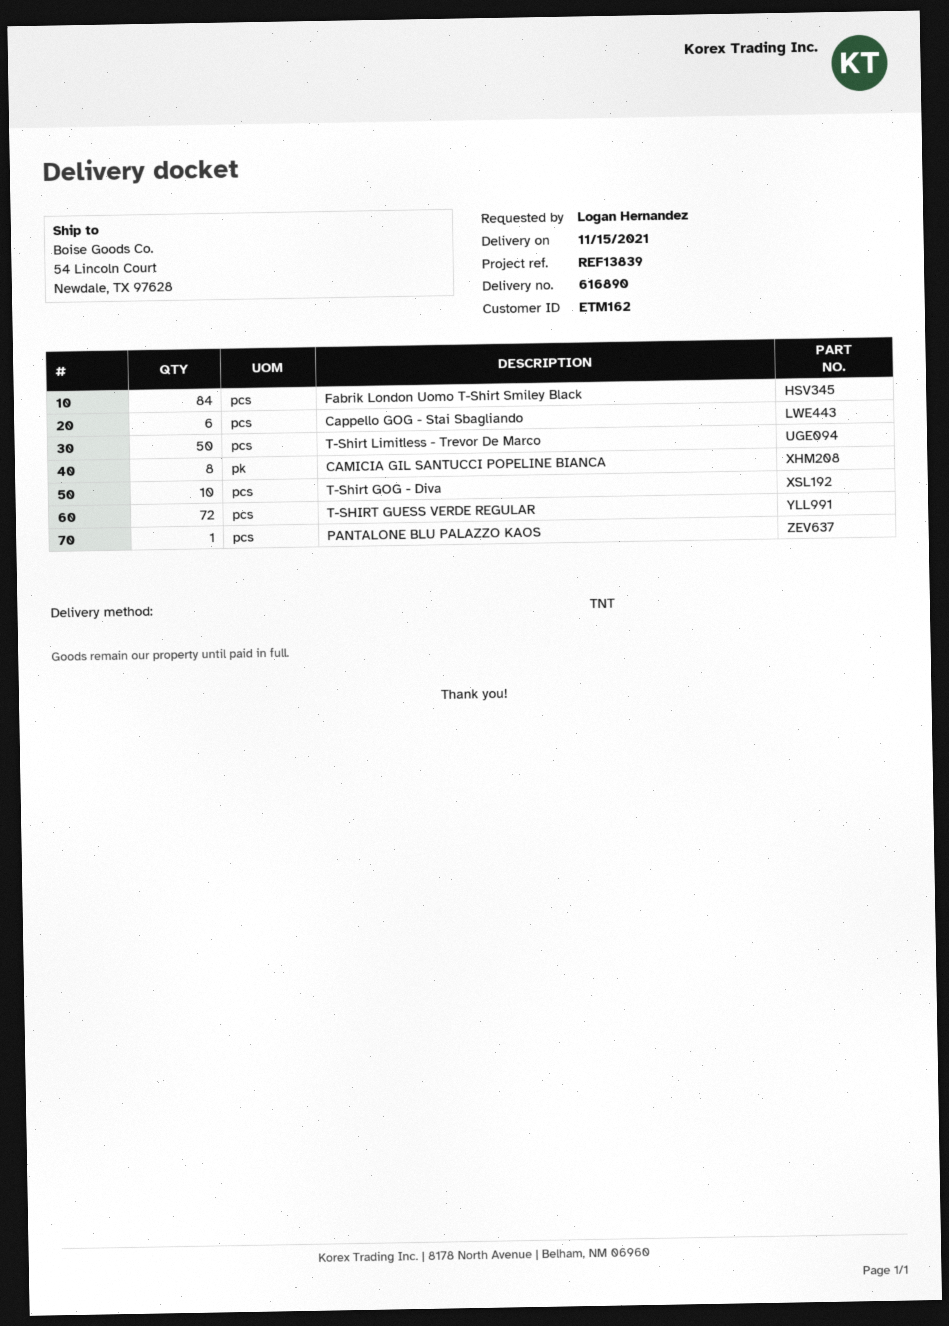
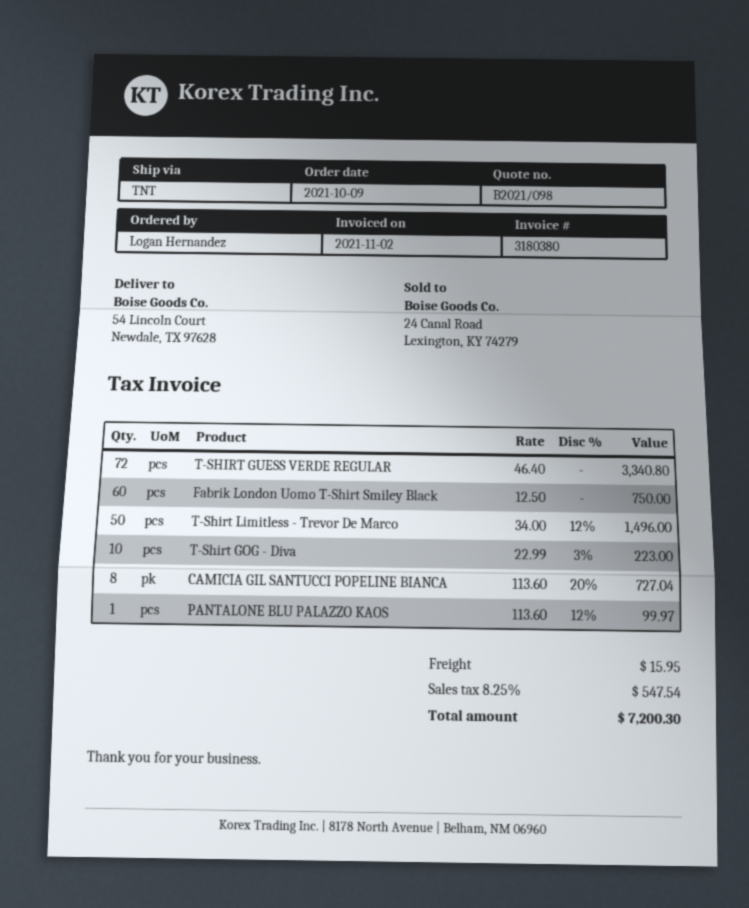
Fabrik London Uomo T-Shirt Smiley Black: 84 -> 60
Cappello GOG - Stai Sbagliando: 6 -> none

